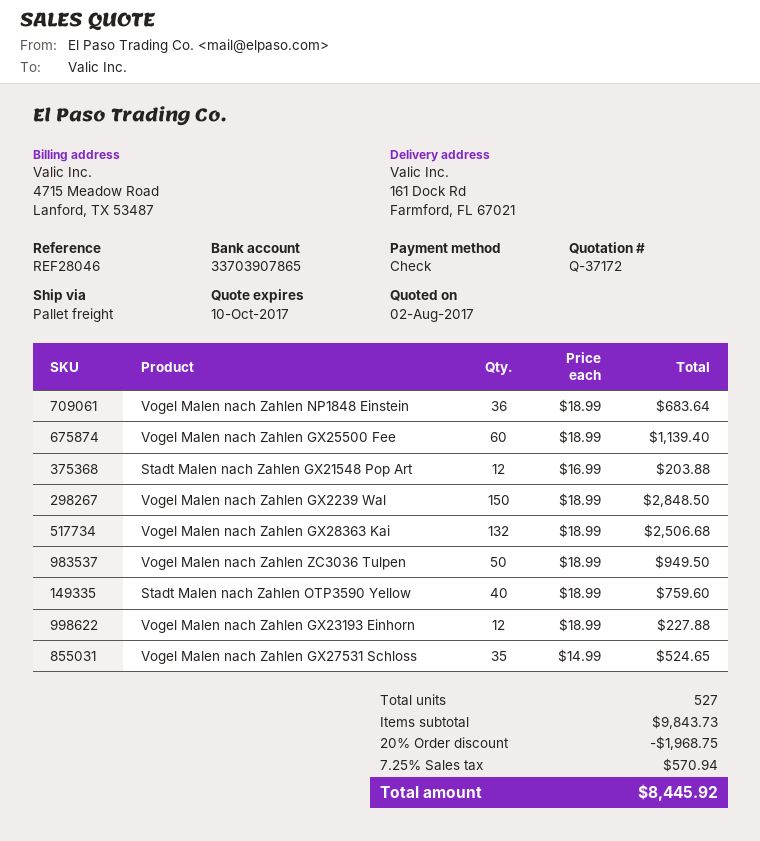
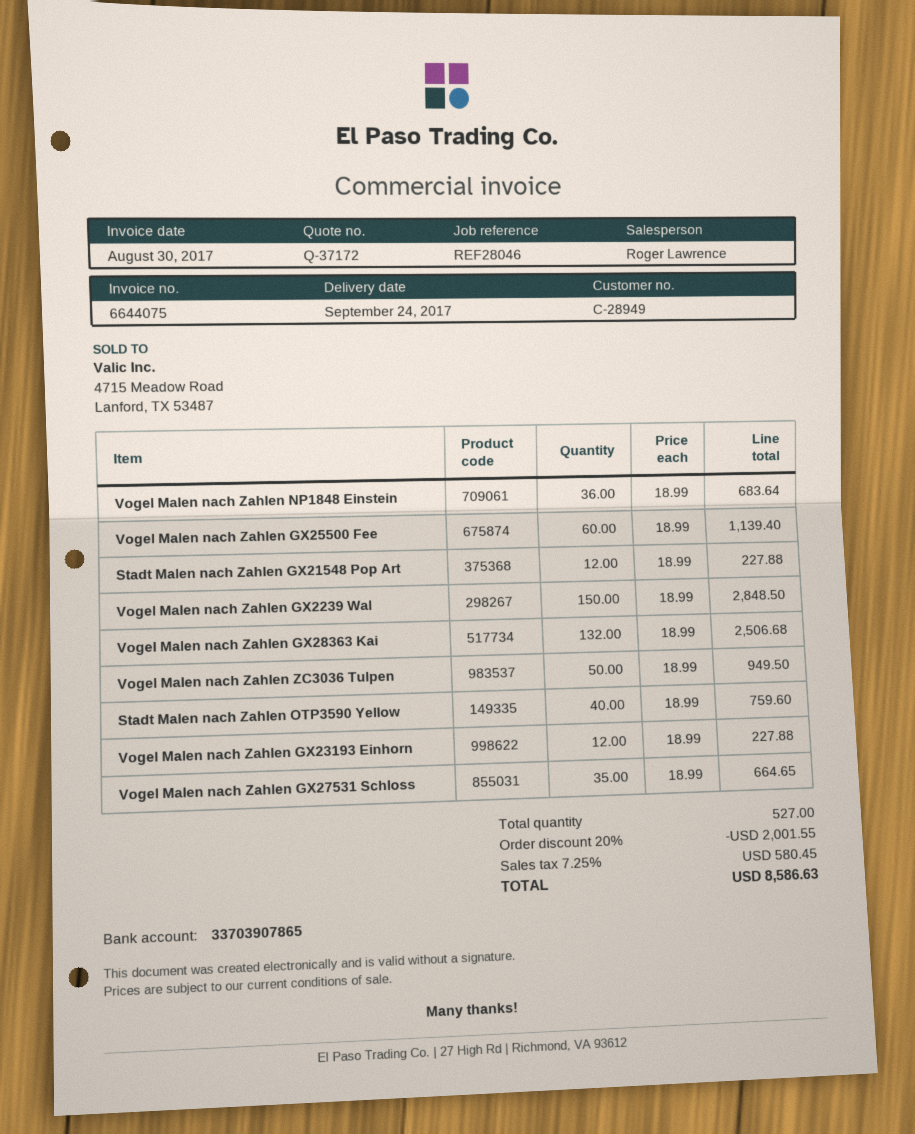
Stadt Malen nach Zahlen GX21548 Pop Art: 12 x 16.99 = 203.88 -> 12 x 18.99 = 227.88
Vogel Malen nach Zahlen GX27531 Schloss: 35 x 14.99 = 524.65 -> 35 x 18.99 = 664.65
discount: 20% = 1968.75 -> 20% = 2001.55
tax: 7.25% = 570.94 -> 7.25% = 580.45
total: 8445.92 -> 8586.63

